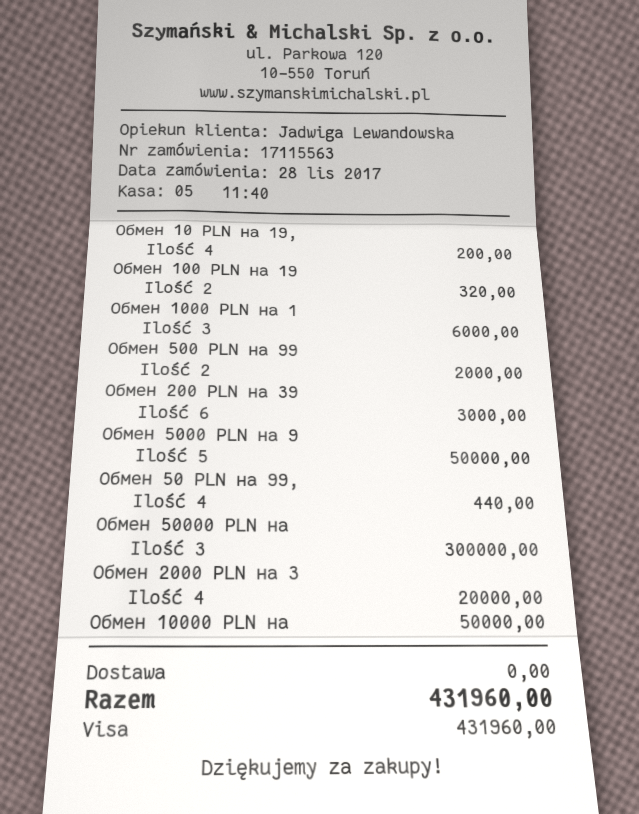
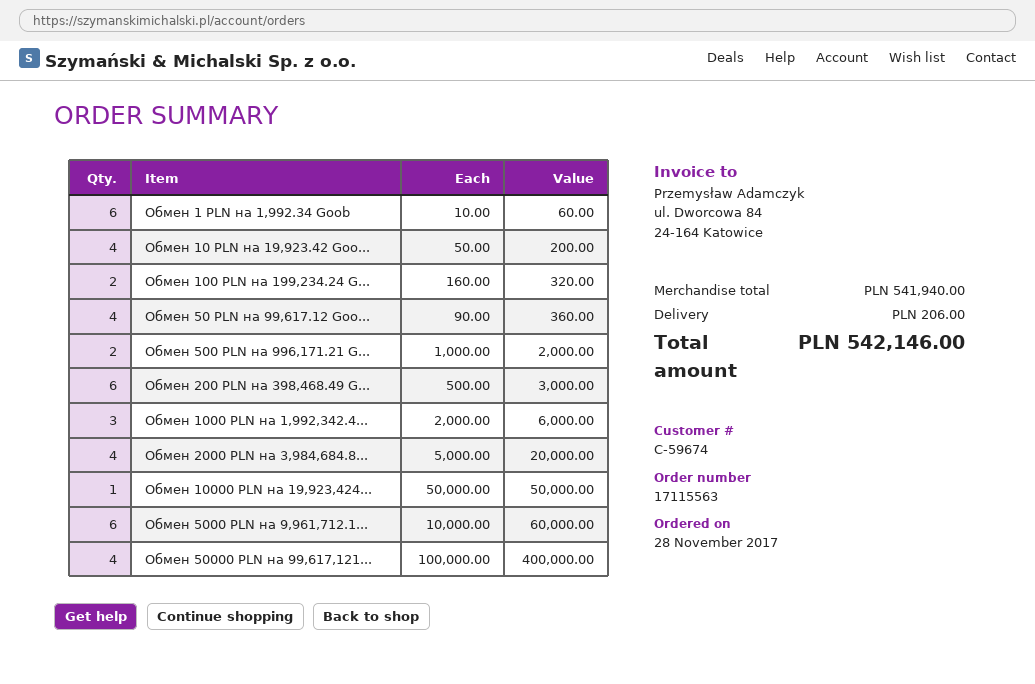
Обмен 5000 PLN на 9: 5 for 50000.00 -> 6 for 60000.00
Обмен 50 PLN на 99,: 4 for 440.00 -> 4 for 360.00
Обмен 50000 PLN на: 3 for 300000.00 -> 4 for 400000.00
Обмен 1 PLN на 1,992.34 Goob: none -> 6 for 60.00
shipping: 0.00 -> 206.00
total: 431960.00 -> 542146.00

